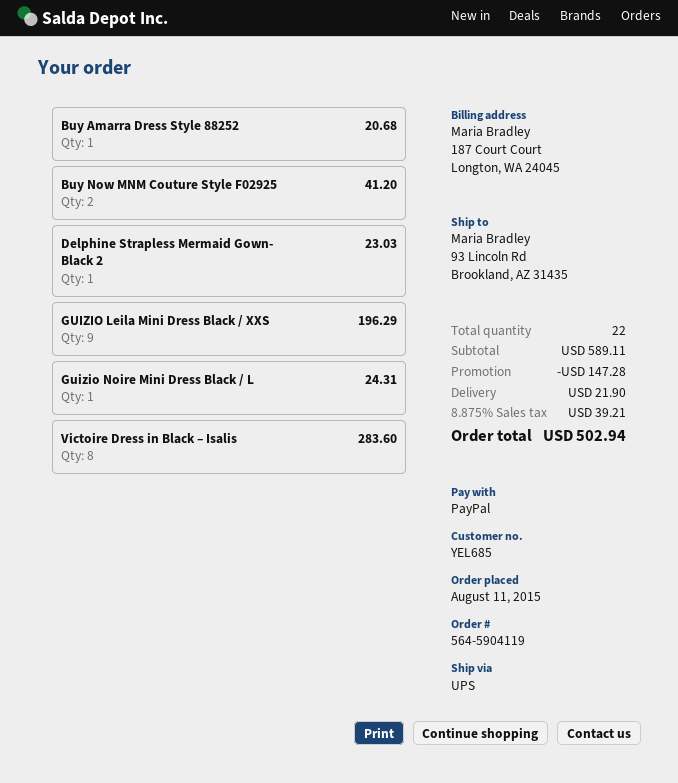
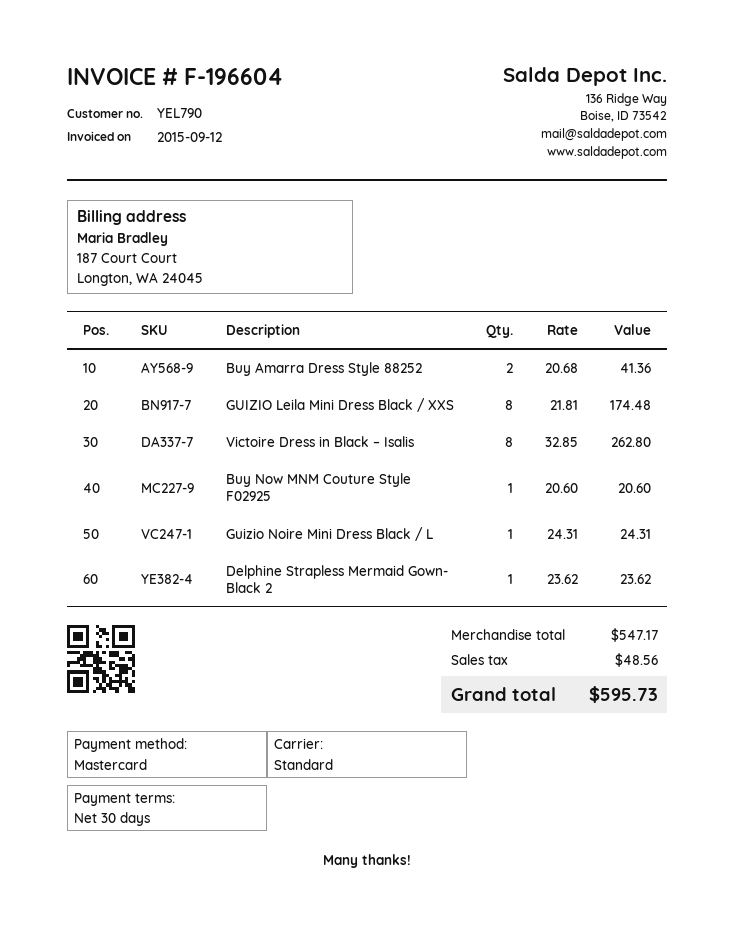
customer number: YEL685 -> YEL790
payment method: PayPal -> Mastercard
shipping method: UPS -> standard
Buy Amarra Dress Style 88252: 1 for 20.68 -> 2 for 41.36
Buy Now MNM Couture Style F02925: 2 for 41.20 -> 1 for 20.60
Delphine Strapless Mermaid Gown- Black 2: 1 for 23.03 -> 1 for 23.62
GUIZIO Leila Mini Dress Black / XXS: 9 for 196.29 -> 8 for 174.48
Victoire Dress in Black – Isalis: 8 for 283.60 -> 8 for 262.80
subtotal: 589.11 -> 547.17
discount: 147.28 -> none
shipping: 21.90 -> none
tax: 39.21 -> 48.56
total: 502.94 -> 595.73

